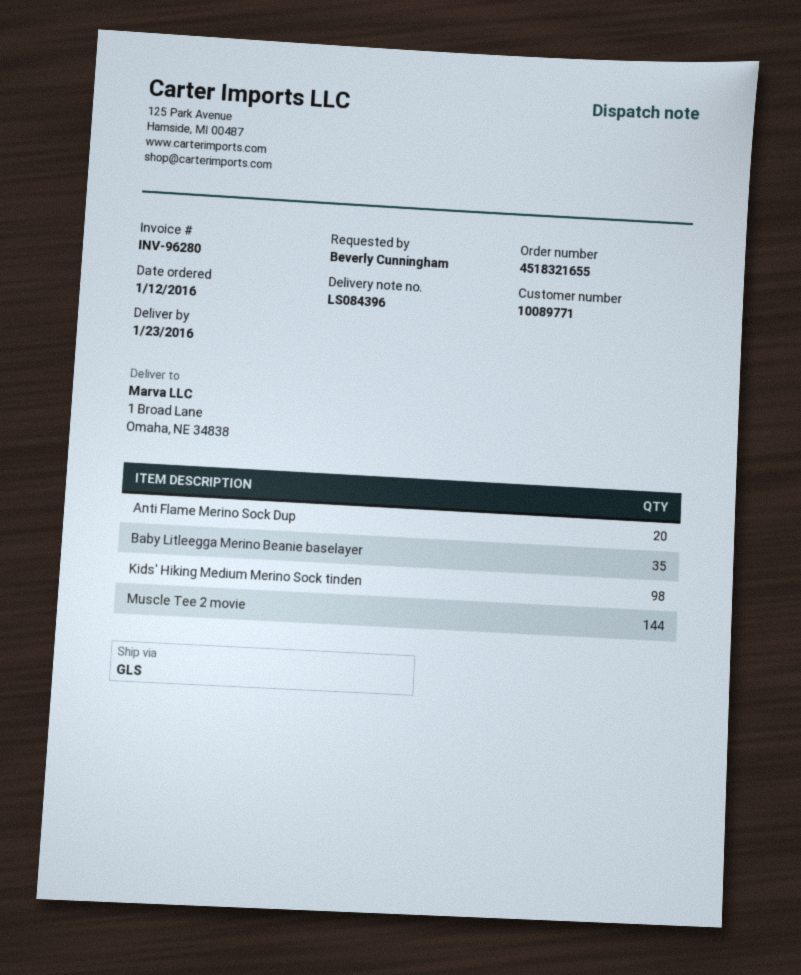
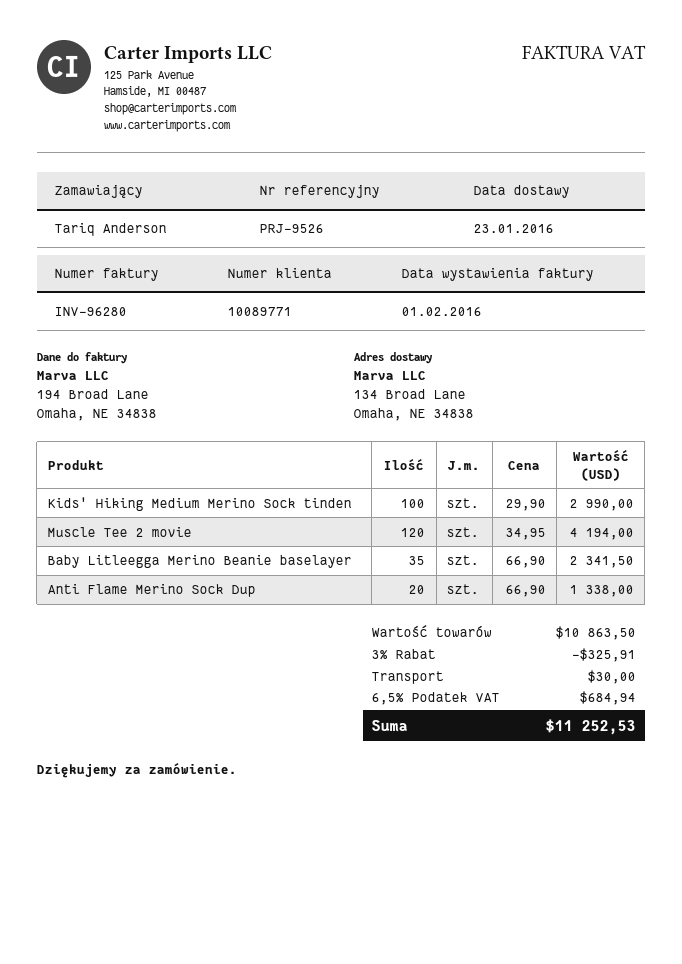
ordered by: Beverly Cunningham -> Tariq Anderson
ship to: 1 Broad Lane, Omaha, NE 34838 -> 134 Broad Lane, Omaha, NE 34838
Kids' Hiking Medium Merino Sock tinden: 98 -> 100
Muscle Tee 2 movie: 144 -> 120

